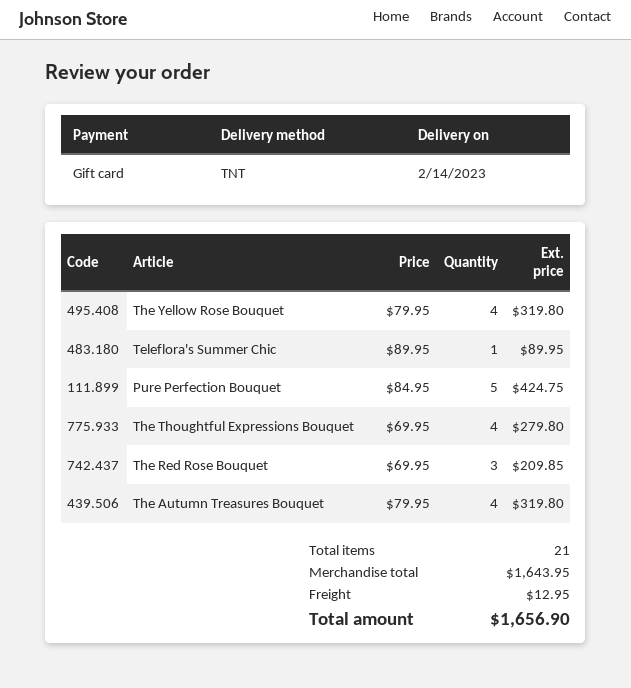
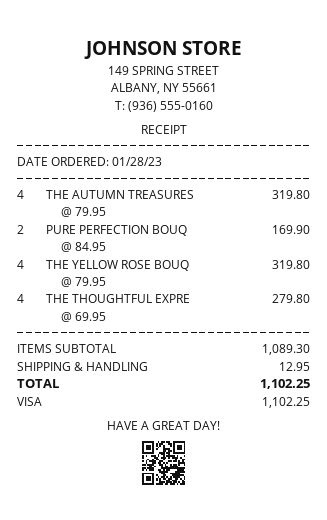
payment method: gift card -> Visa
Teleflora's Summer Chic: 1 x 89.95 = 89.95 -> none
Pure Perfection Bouquet: 5 x 84.95 = 424.75 -> 2 x 84.95 = 169.90
The Red Rose Bouquet: 3 x 69.95 = 209.85 -> none
subtotal: 1643.95 -> 1089.30
total: 1656.90 -> 1102.25

